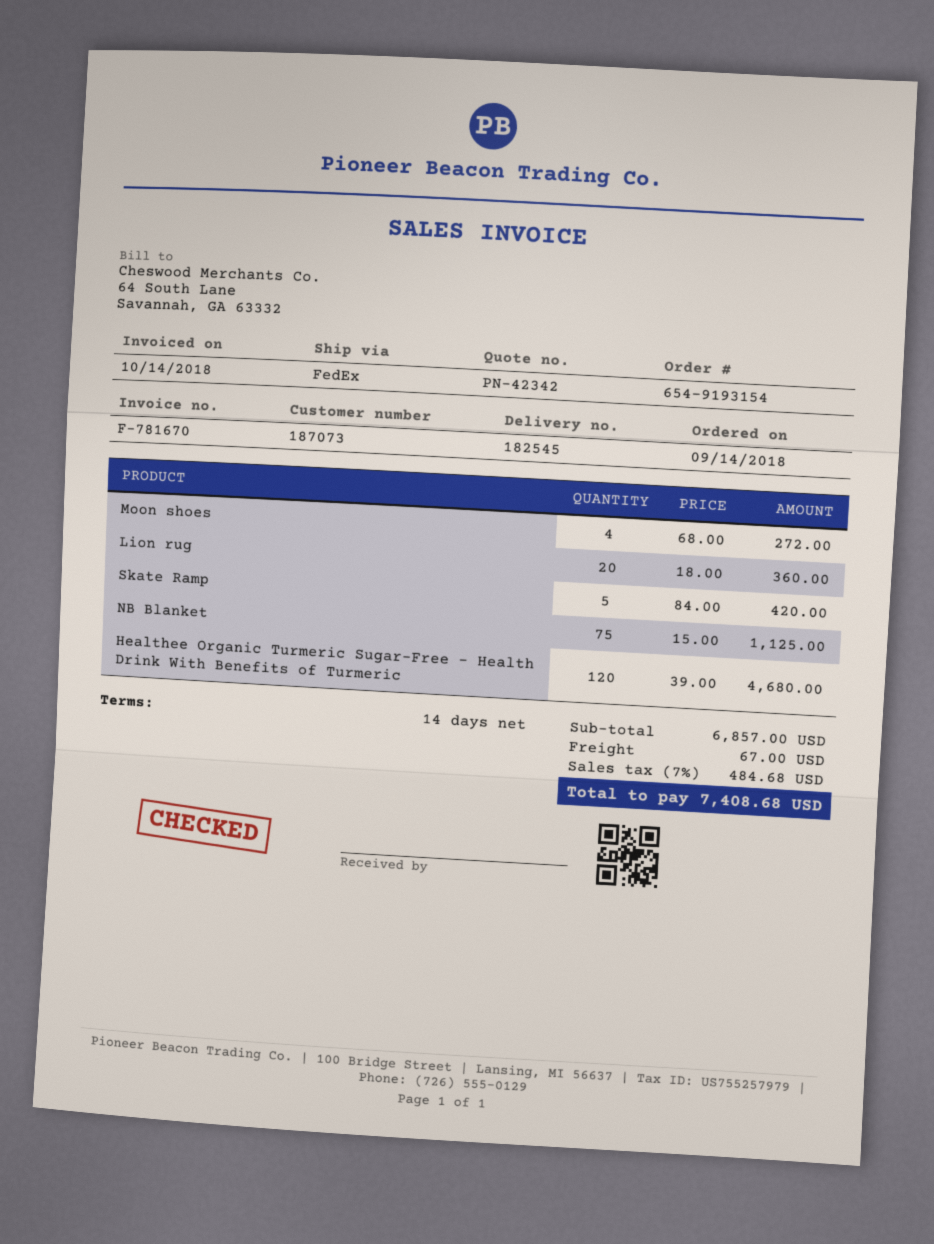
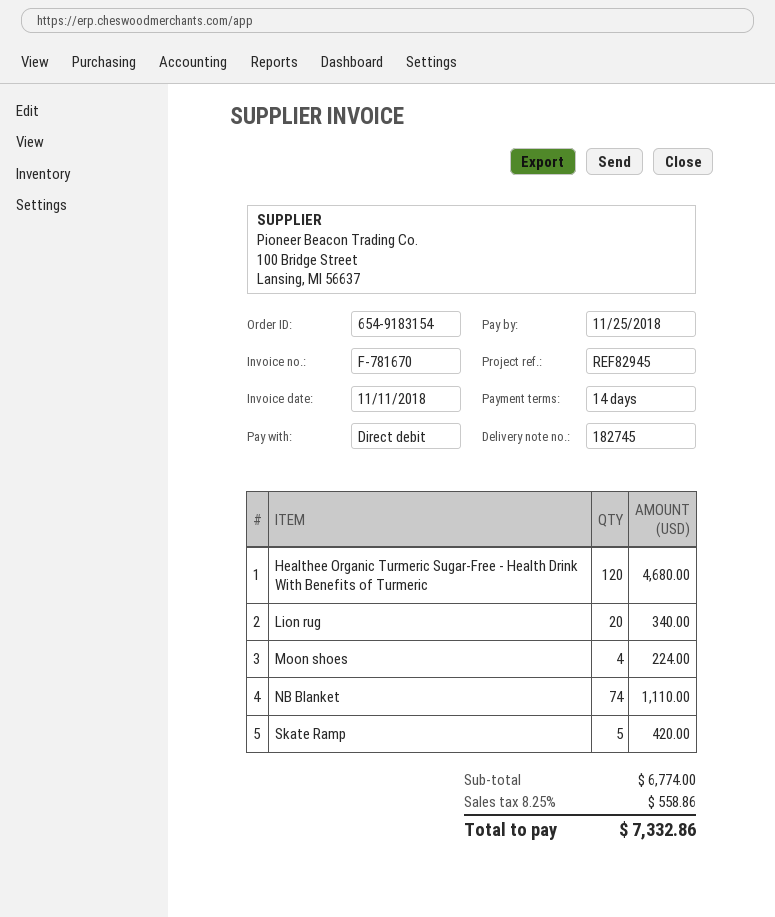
order number: 654-9193154 -> 654-9183154
delivery note number: 182545 -> 182745
invoice date: 2018-10-14 -> 2018-11-11
Moon shoes: 4 for 272.00 -> 4 for 224.00
Lion rug: 20 for 360.00 -> 20 for 340.00
NB Blanket: 75 for 1125.00 -> 74 for 1110.00
subtotal: 6857.00 -> 6774.00
shipping: 67.00 -> none
tax: 7% = 484.68 -> 8.25% = 558.86
total: 7408.68 -> 7332.86

